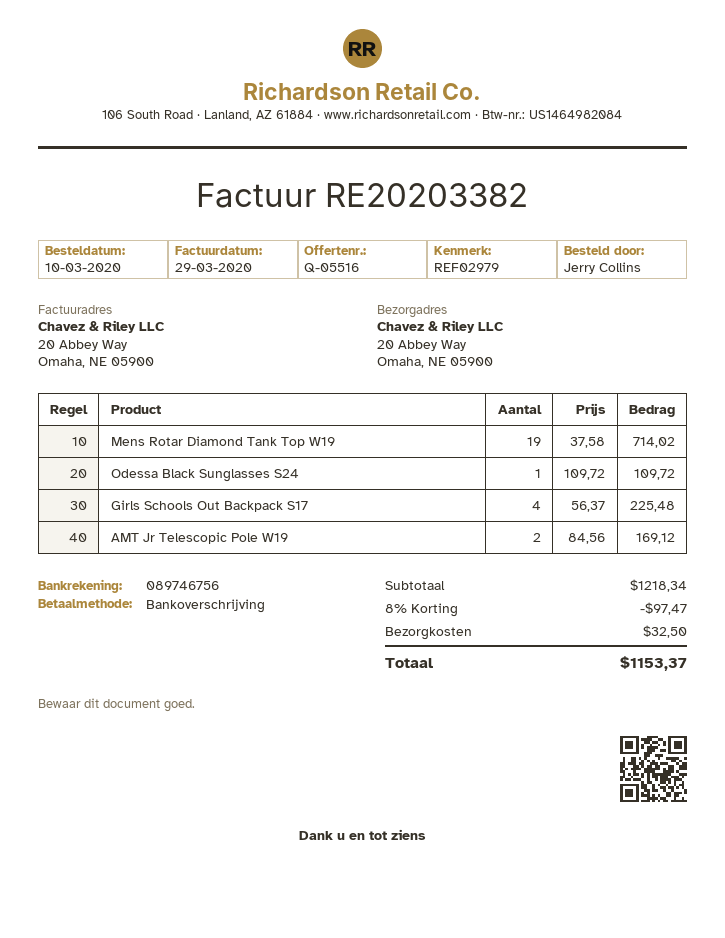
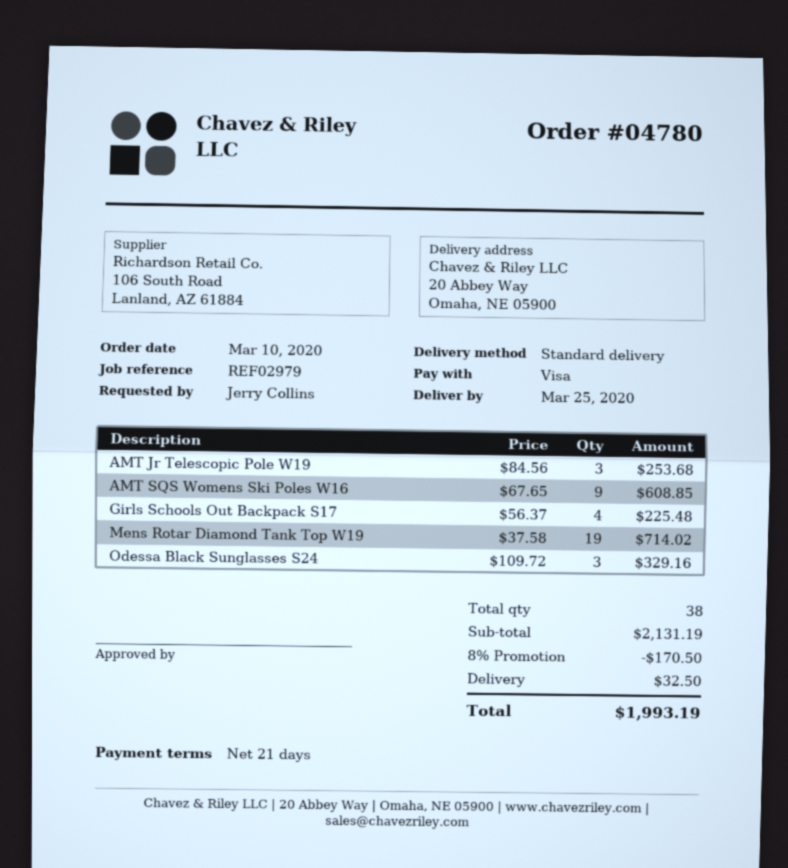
payment method: bank transfer -> Visa
Odessa Black Sunglasses S24: 1 x 109.72 = 109.72 -> 3 x 109.72 = 329.16
AMT Jr Telescopic Pole W19: 2 x 84.56 = 169.12 -> 3 x 84.56 = 253.68
AMT SQS Womens Ski Poles W16: none -> 9 x 67.65 = 608.85
subtotal: 1218.34 -> 2131.19
discount: 8% = 97.47 -> 8% = 170.50
total: 1153.37 -> 1993.19

